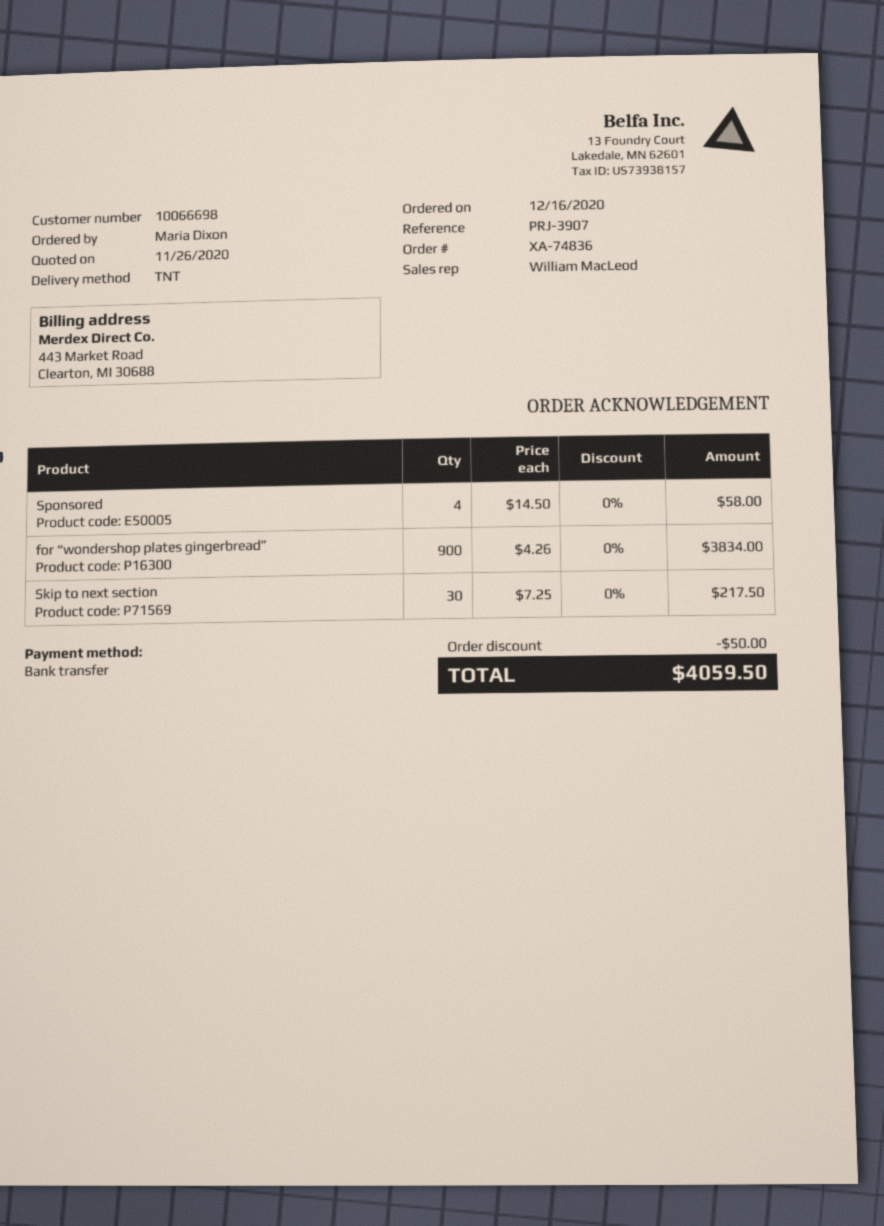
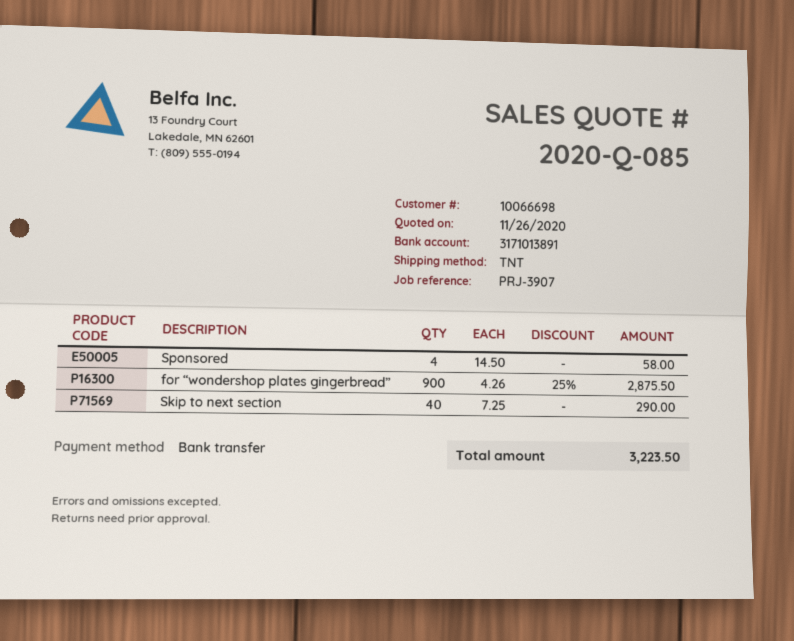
for “wondershop plates gingerbread”: 900 x 4.26 = 3834.00 -> 900 x 4.26 - 25% = 2875.50
Skip to next section: 30 x 7.25 = 217.50 -> 40 x 7.25 = 290.00
discount: 50.00 -> none
total: 4059.50 -> 3223.50

